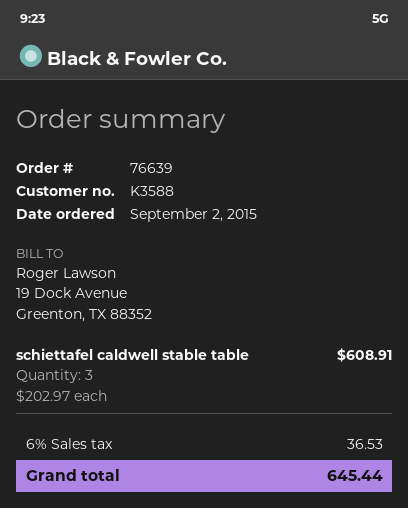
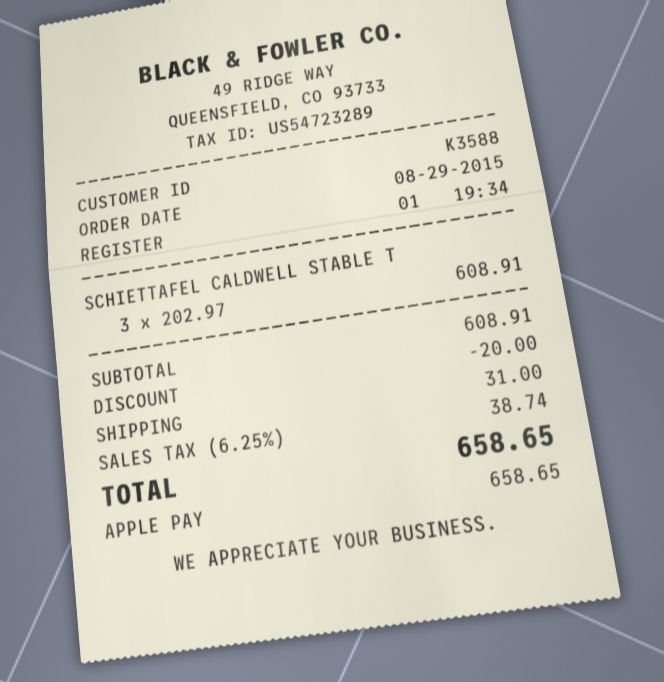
order date: 2015-09-02 -> 2015-08-29
discount: none -> 20.00
shipping: none -> 31.00
tax: 6% = 36.53 -> 6.25% = 38.74
total: 645.44 -> 658.65

